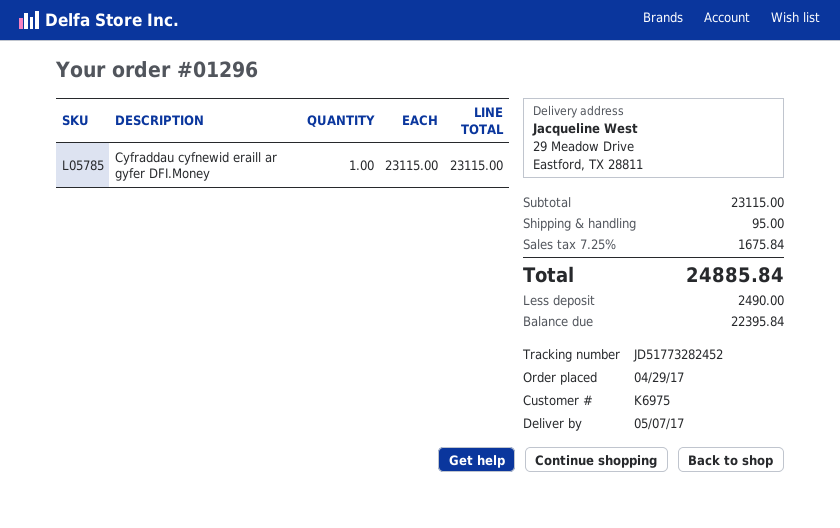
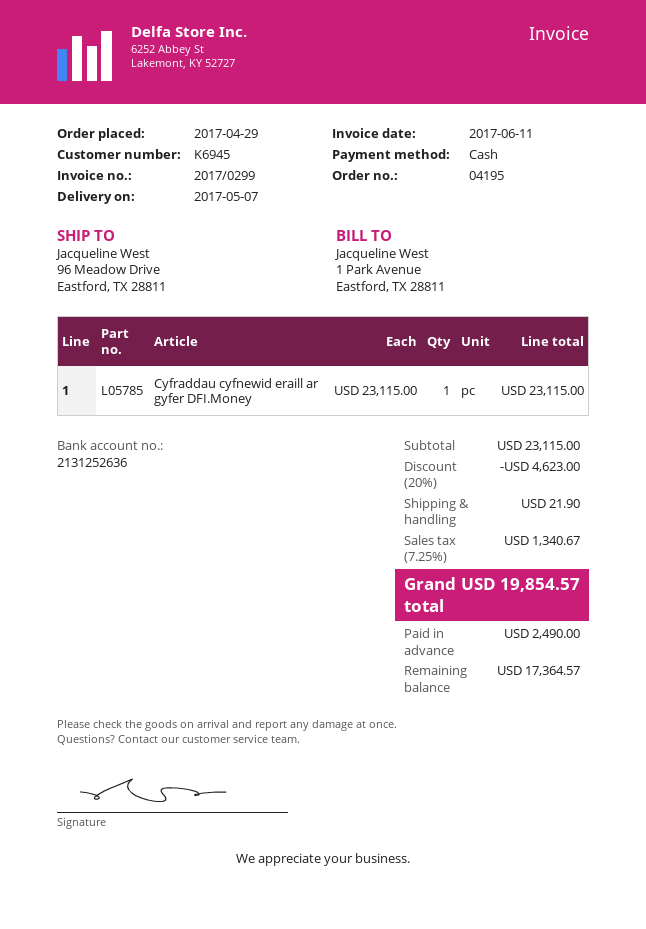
order number: 01296 -> 04195
customer number: K6975 -> K6945
ship to: 29 Meadow Drive, Eastford, TX 28811 -> 96 Meadow Drive, Eastford, TX 28811
discount: none -> 20% = 4623.00
shipping: 95.00 -> 21.90
tax: 7.25% = 1675.84 -> 7.25% = 1340.67
total: 24885.84 -> 19854.57
balance: 22395.84 -> 17364.57

